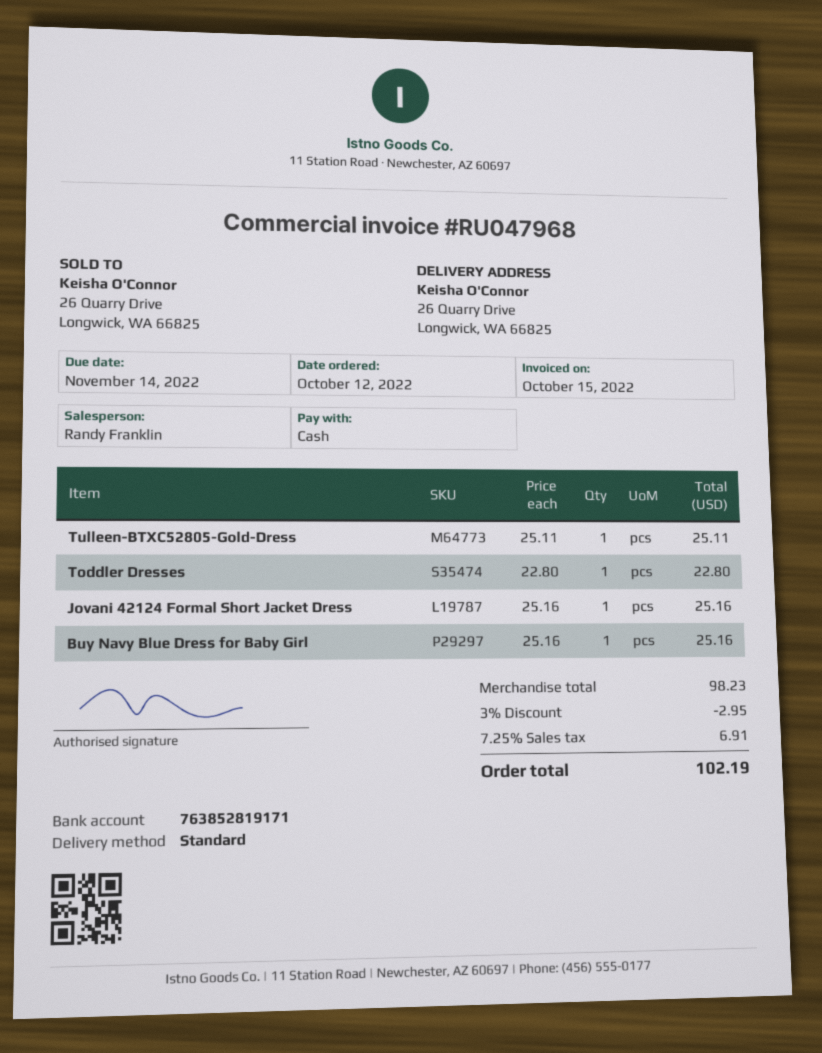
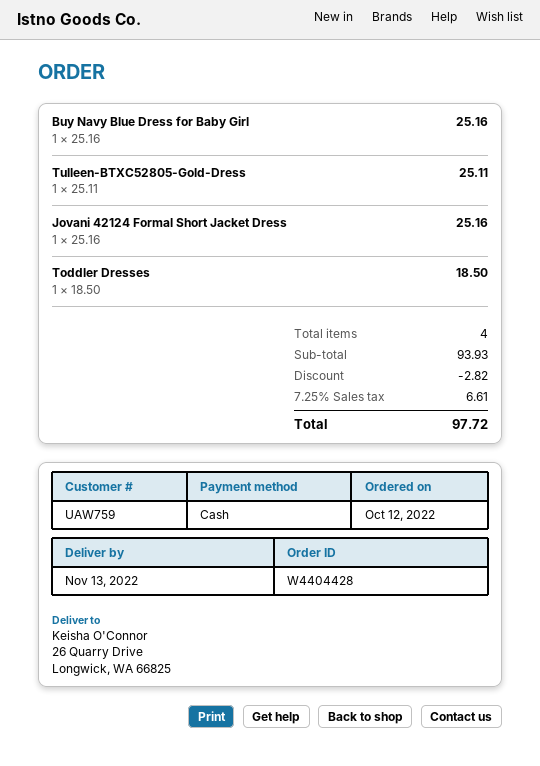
Toddler Dresses: 1 x 22.80 = 22.80 -> 1 x 18.50 = 18.50
subtotal: 98.23 -> 93.93
discount: 2.95 -> 2.82
tax: 7.25% = 6.91 -> 7.25% = 6.61
total: 102.19 -> 97.72

